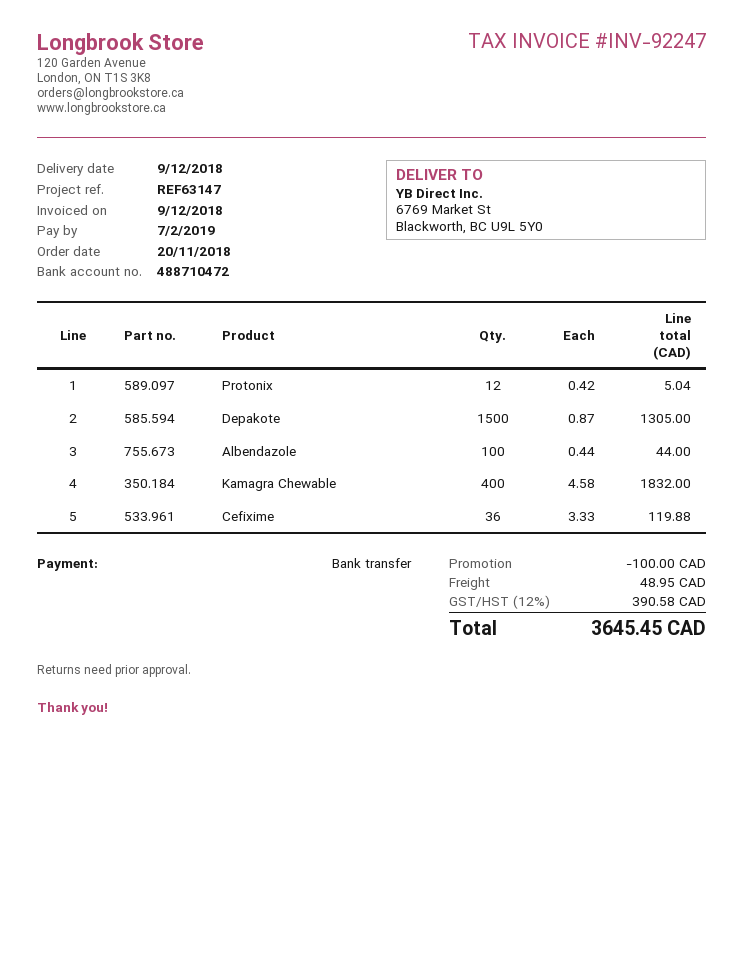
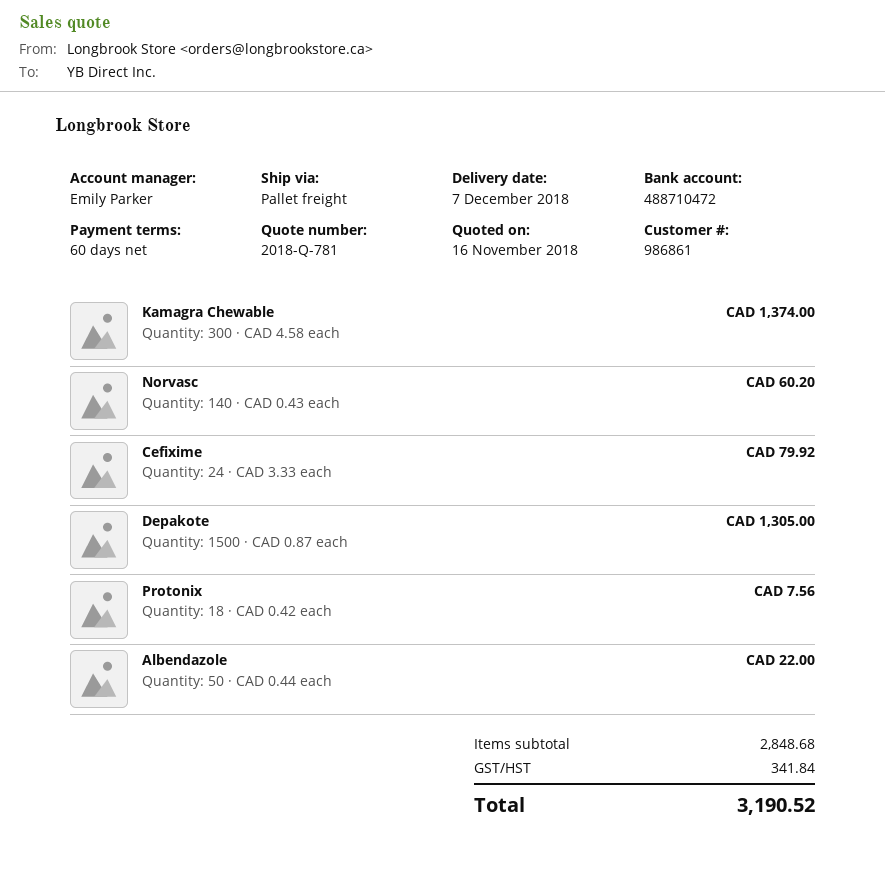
delivery date: 2018-12-09 -> 2018-12-07
Protonix: 12 x 0.42 = 5.04 -> 18 x 0.42 = 7.56
Albendazole: 100 x 0.44 = 44.00 -> 50 x 0.44 = 22.00
Kamagra Chewable: 400 x 4.58 = 1832.00 -> 300 x 4.58 = 1374.00
Cefixime: 36 x 3.33 = 119.88 -> 24 x 3.33 = 79.92
Norvasc: none -> 140 x 0.43 = 60.20
discount: 100.00 -> none
shipping: 48.95 -> none
tax: 390.58 -> 341.84
total: 3645.45 -> 3190.52

